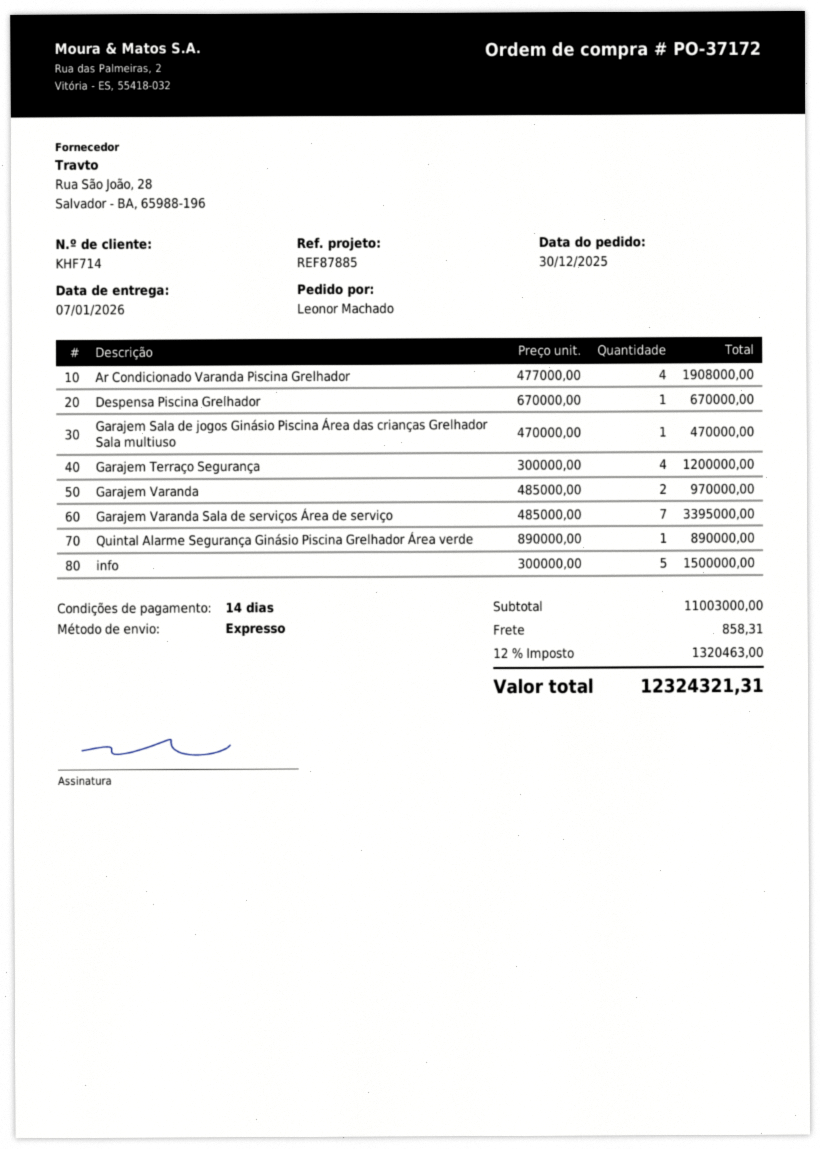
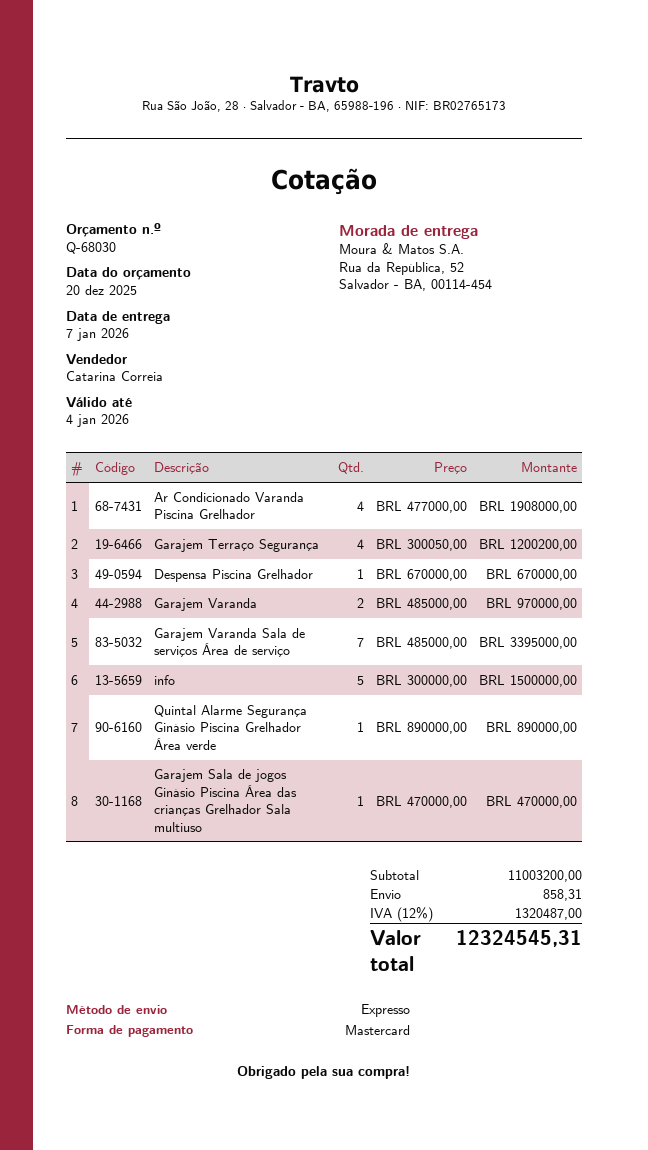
Garajem Terraço Segurança: 4 x 300000.00 = 1200000.00 -> 4 x 300050.00 = 1200200.00
subtotal: 11003000.00 -> 11003200.00
tax: 12% = 1320463.00 -> 12% = 1320487.00
total: 12324321.31 -> 12324545.31

